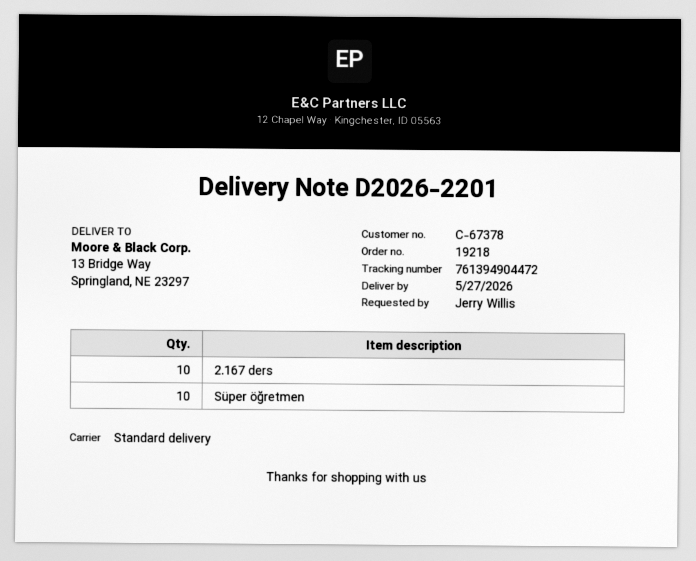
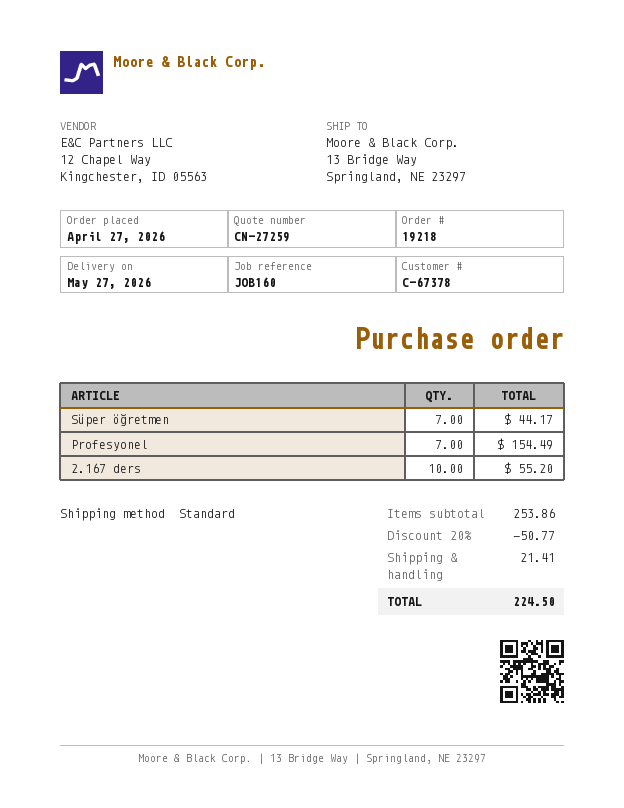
Süper öğretmen: 10 -> 7
Profesyonel: none -> 7

